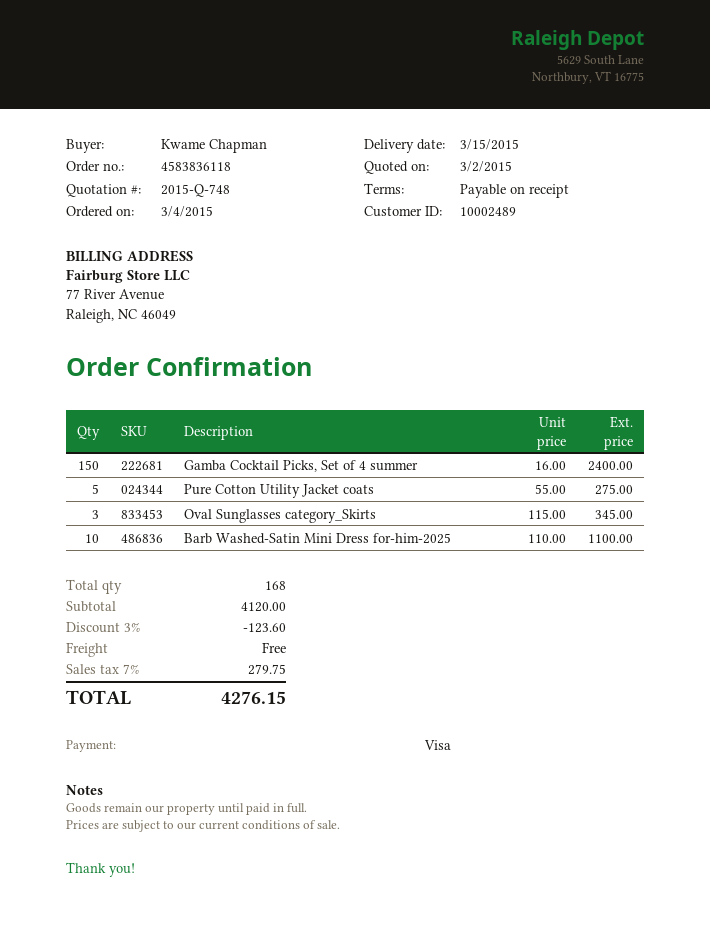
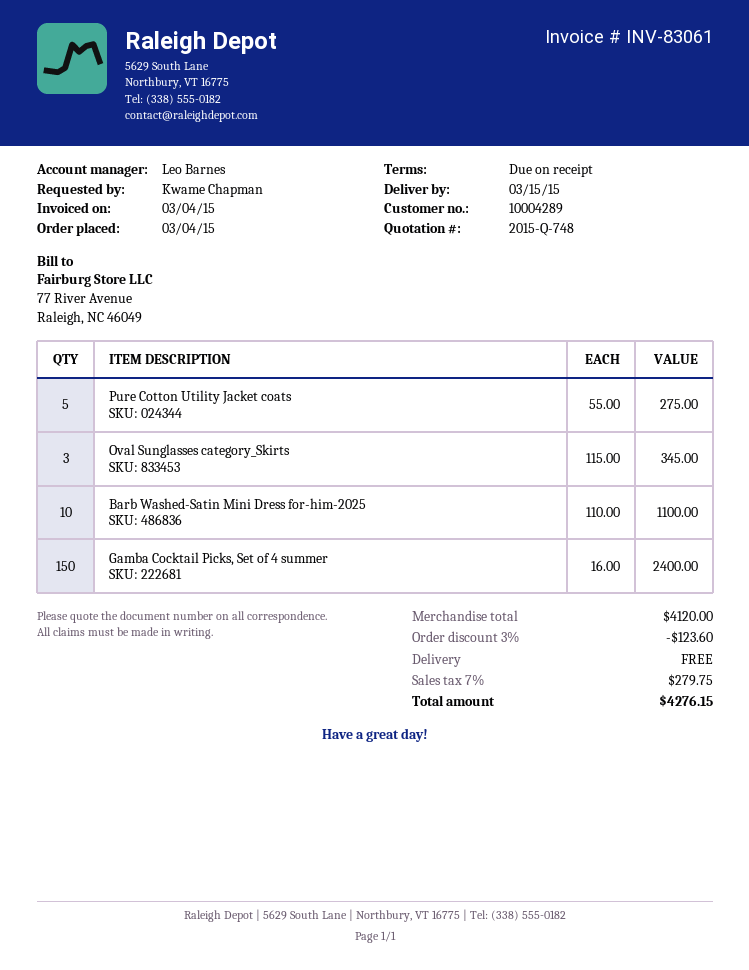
customer number: 10002489 -> 10004289

